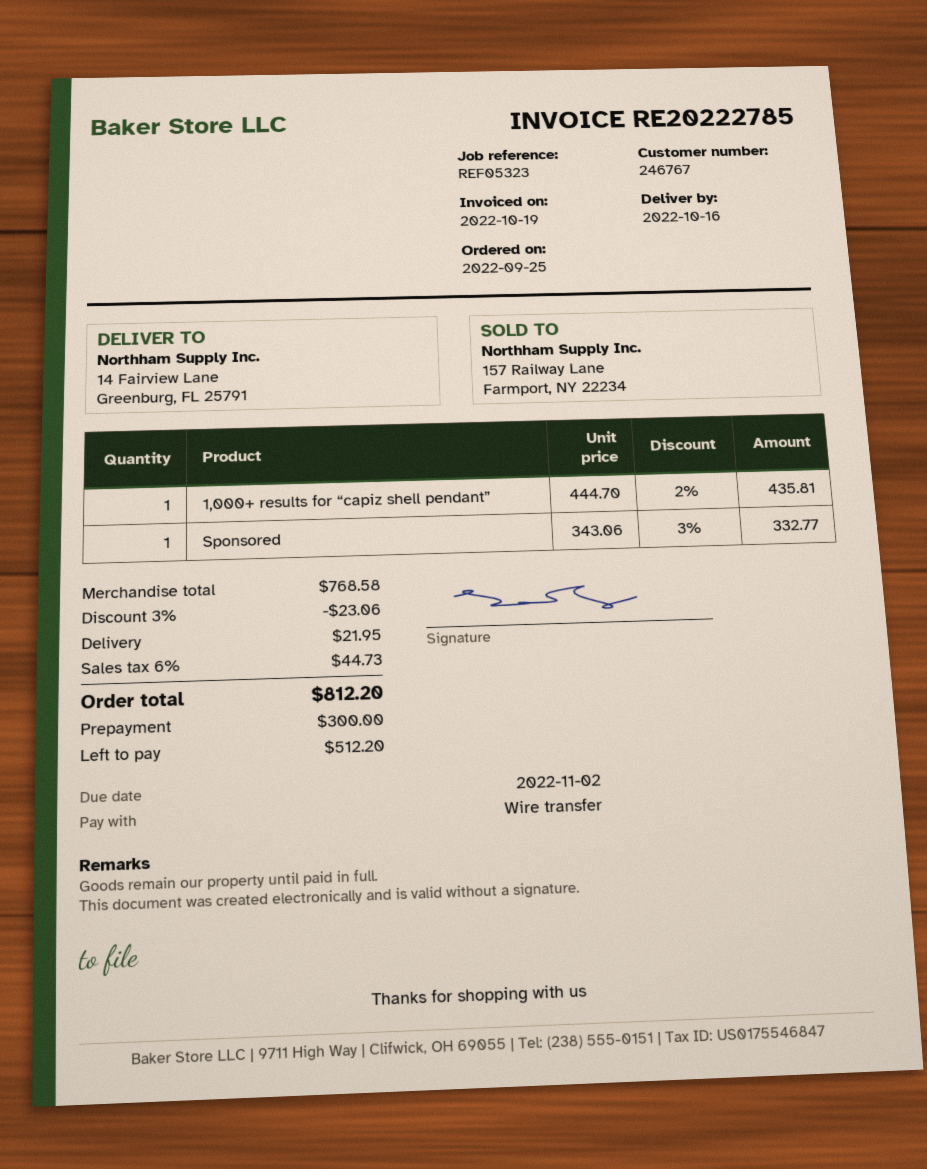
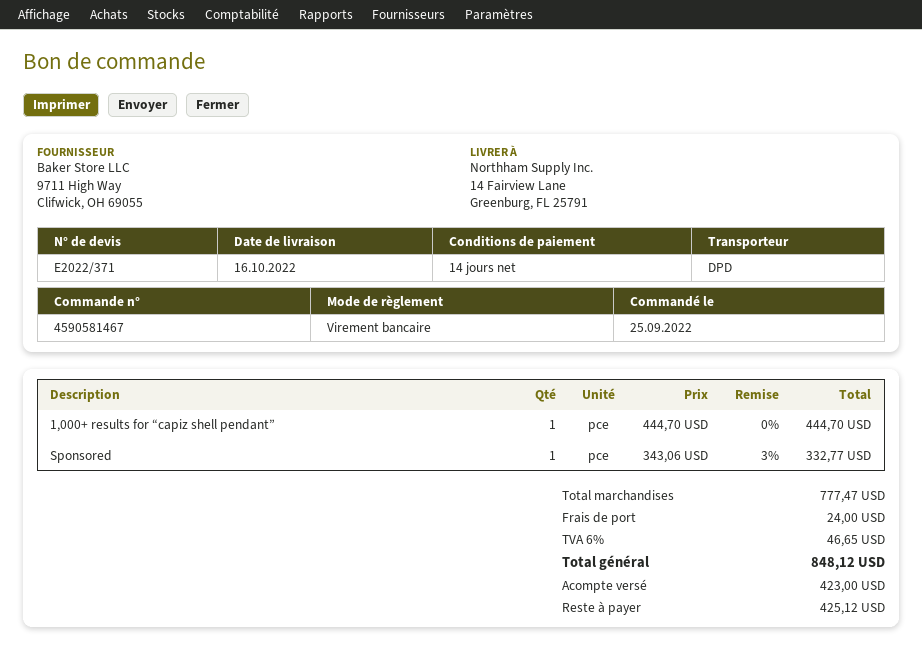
1,000+ results for “capiz shell pendant”: 1 x 444.70 - 2% = 435.81 -> 1 x 444.70 = 444.70
subtotal: 768.58 -> 777.47
discount: 3% = 23.06 -> none
shipping: 21.95 -> 24.00
tax: 6% = 44.73 -> 6% = 46.65
total: 812.20 -> 848.12
deposit: 300.00 -> 423.00
balance: 512.20 -> 425.12

